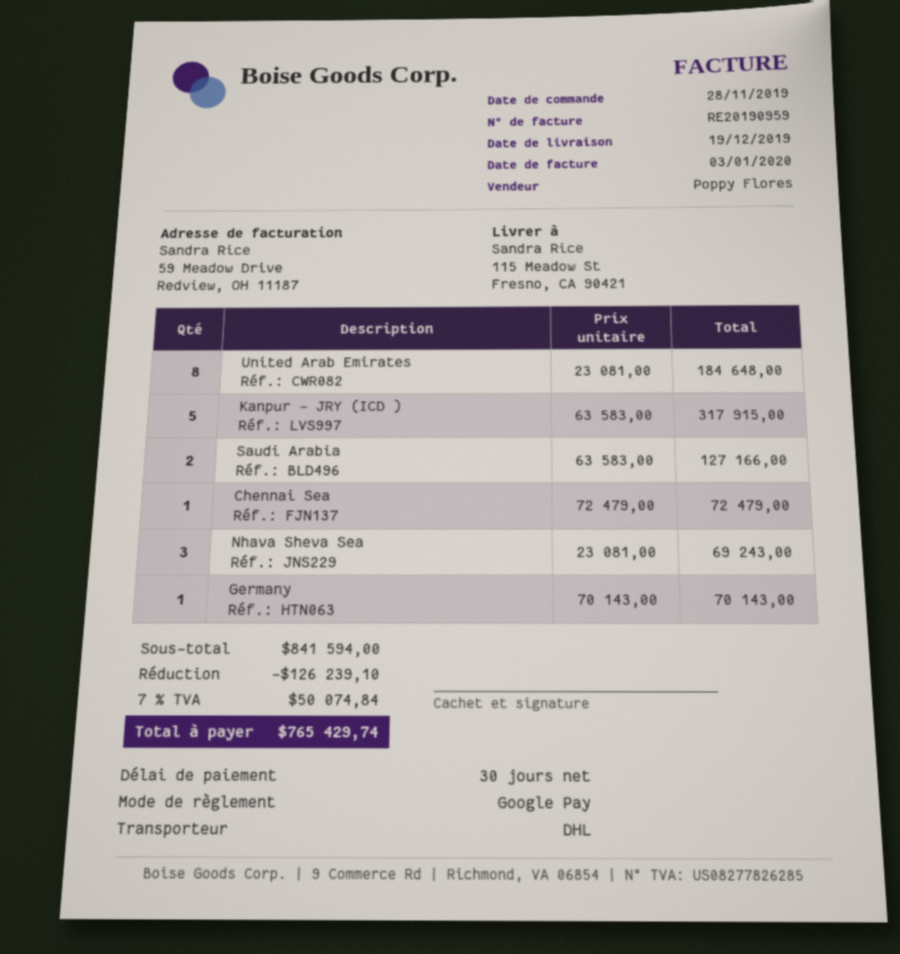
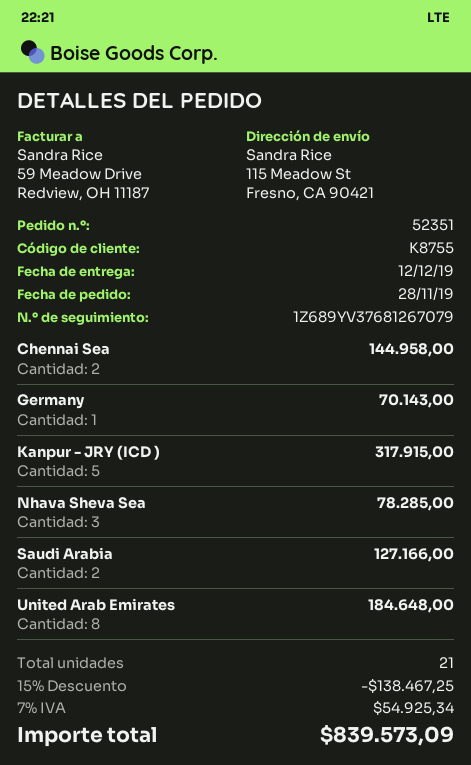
delivery date: 2019-12-19 -> 2019-12-12
Chennai Sea: 1 for 72479.00 -> 2 for 144958.00
Nhava Sheva Sea: 3 for 69243.00 -> 3 for 78285.00
discount: 126239.10 -> 138467.25
tax: 7% = 50074.84 -> 7% = 54925.34
total: 765429.74 -> 839573.09

